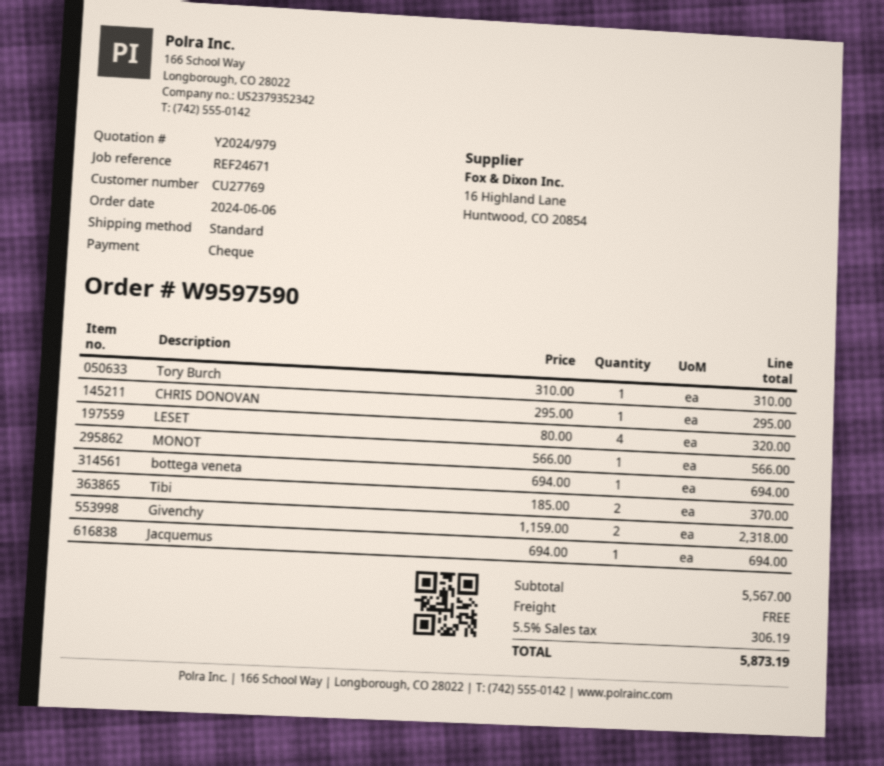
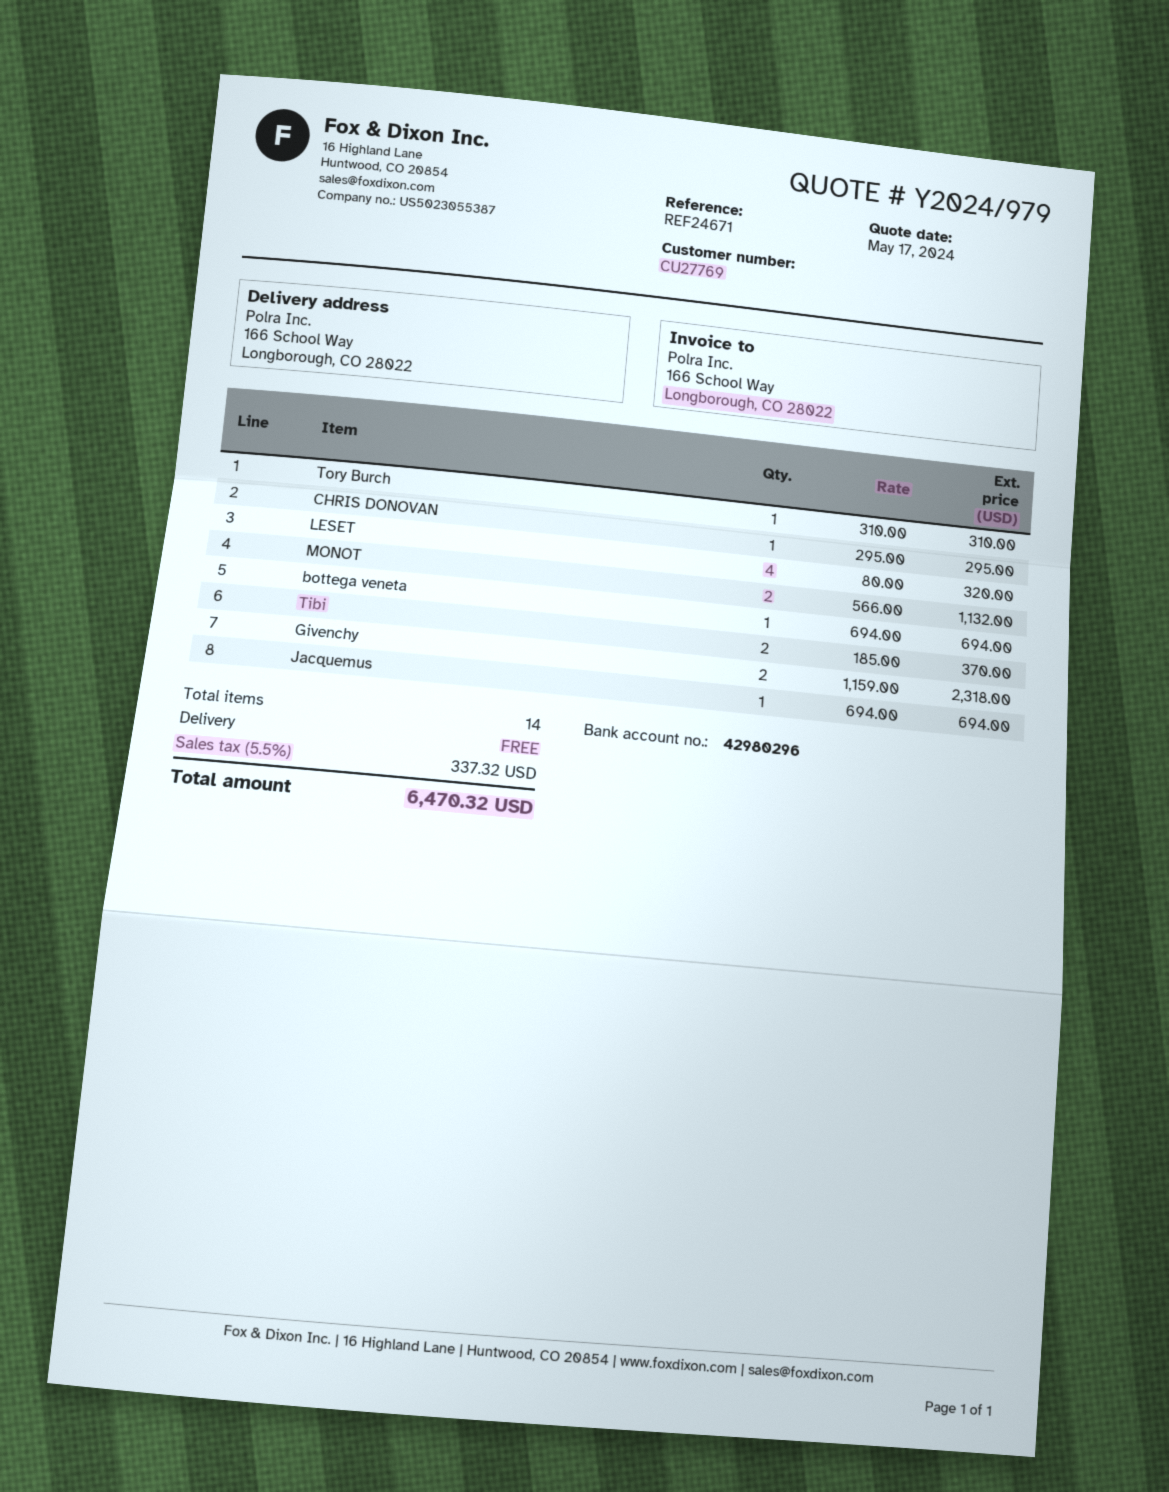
MONOT: 1 x 566.00 = 566.00 -> 2 x 566.00 = 1132.00
tax: 5.5% = 306.19 -> 5.5% = 337.32
total: 5873.19 -> 6470.32

